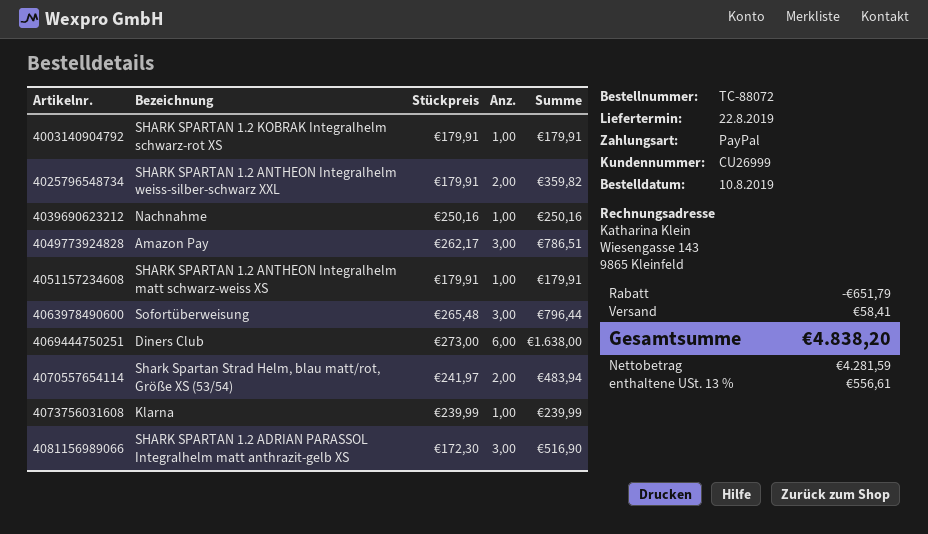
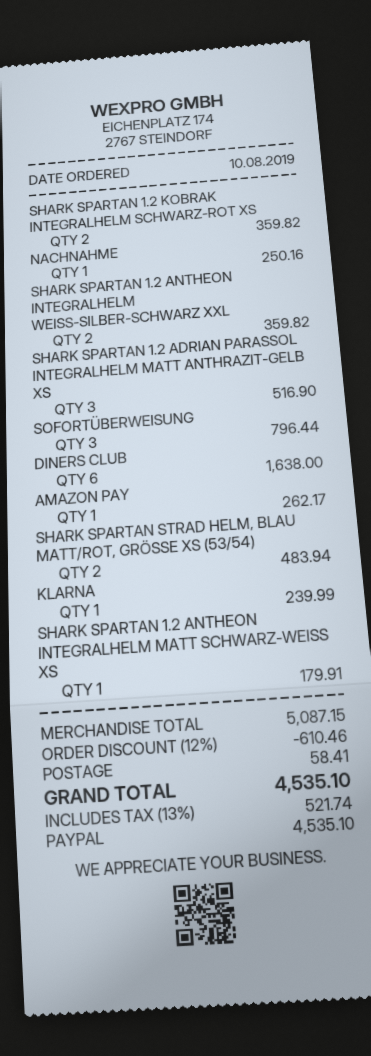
SHARK SPARTAN 1.2 KOBRAK Integralhelm schwarz-rot XS: 1 for 179.91 -> 2 for 359.82
Amazon Pay: 3 for 786.51 -> 1 for 262.17
discount: 651.79 -> 610.46
tax: 13% = 556.61 -> 13% = 521.74
total: 4838.20 -> 4535.10

